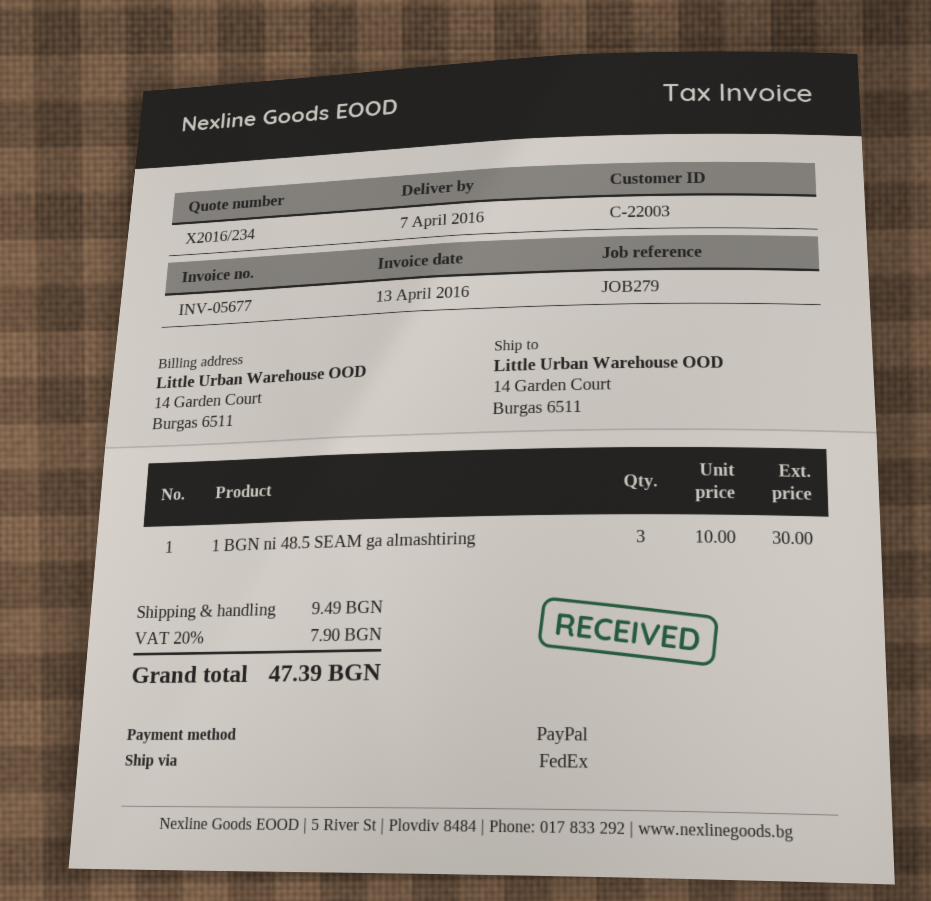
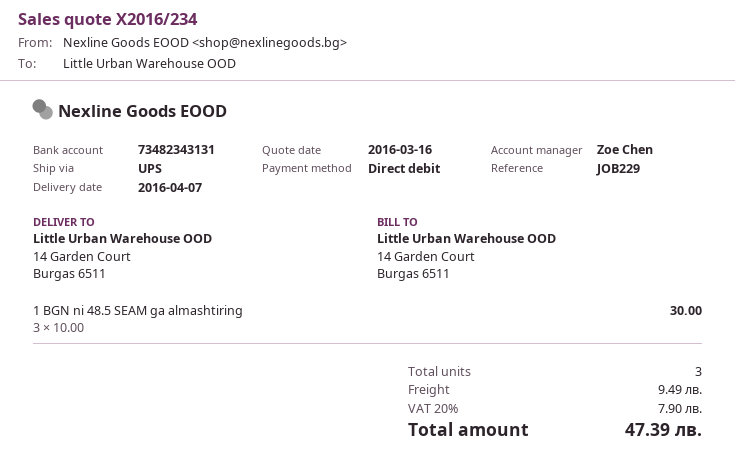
reference: JOB279 -> JOB229
payment method: PayPal -> direct debit
shipping method: FedEx -> UPS

